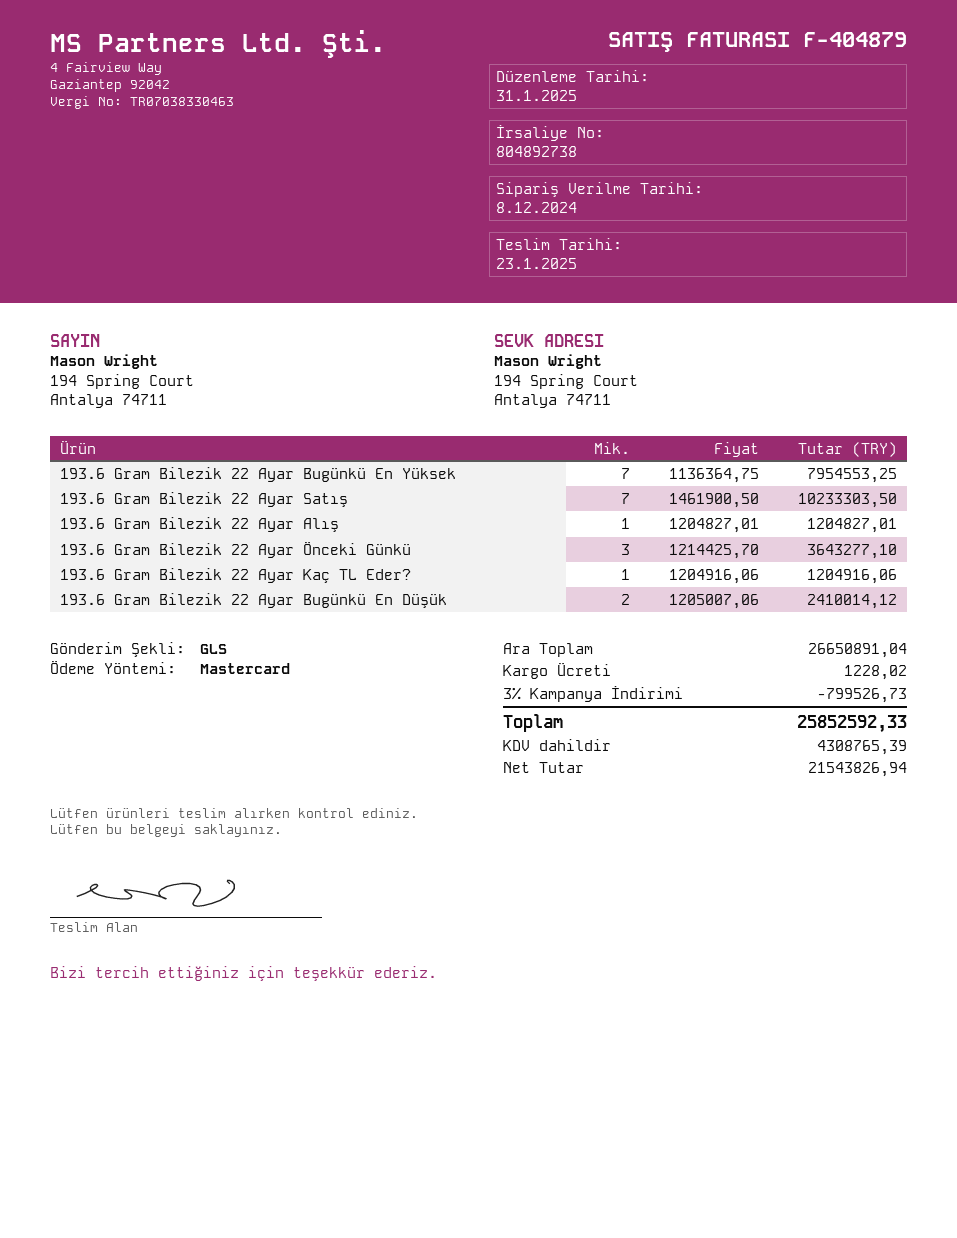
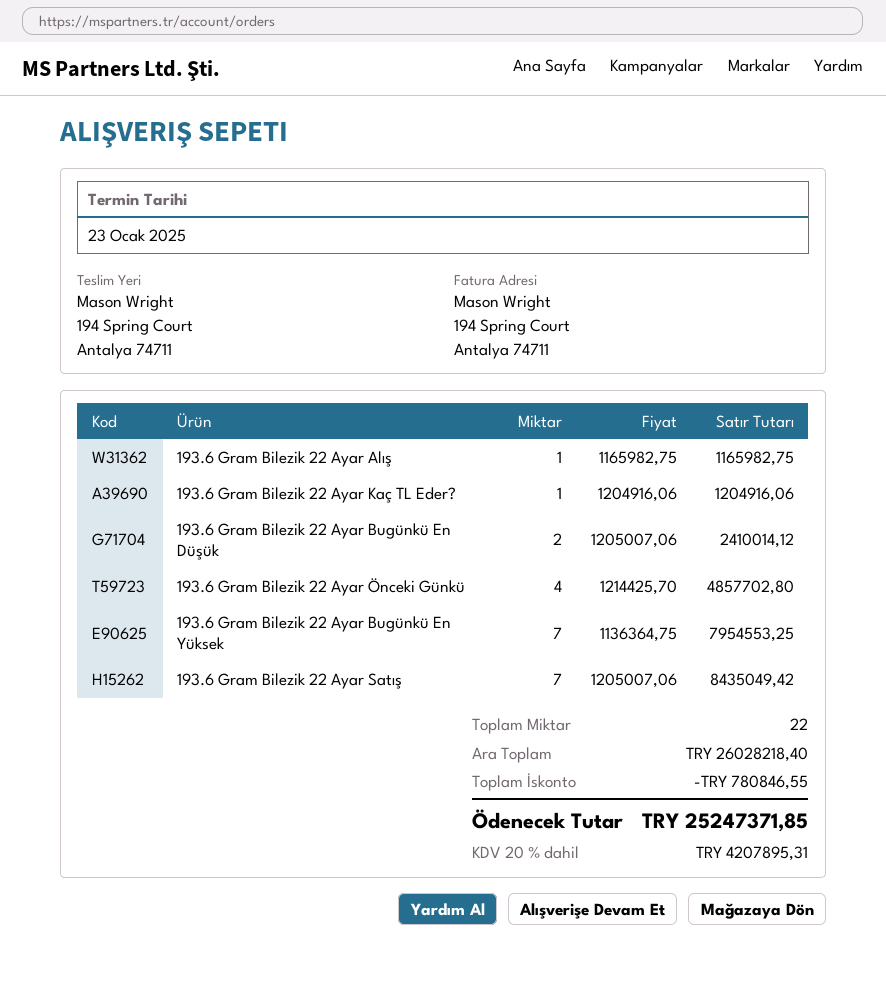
193.6 Gram Bilezik 22 Ayar Satış: 7 x 1461900.50 = 10233303.50 -> 7 x 1205007.06 = 8435049.42
193.6 Gram Bilezik 22 Ayar Alış: 1 x 1204827.01 = 1204827.01 -> 1 x 1165982.75 = 1165982.75
193.6 Gram Bilezik 22 Ayar Önceki Günkü: 3 x 1214425.70 = 3643277.10 -> 4 x 1214425.70 = 4857702.80
subtotal: 26650891.04 -> 26028218.40
discount: 799526.73 -> 780846.55
shipping: 1228.02 -> none
tax: 4308765.39 -> 4207895.31
total: 25852592.33 -> 25247371.85

